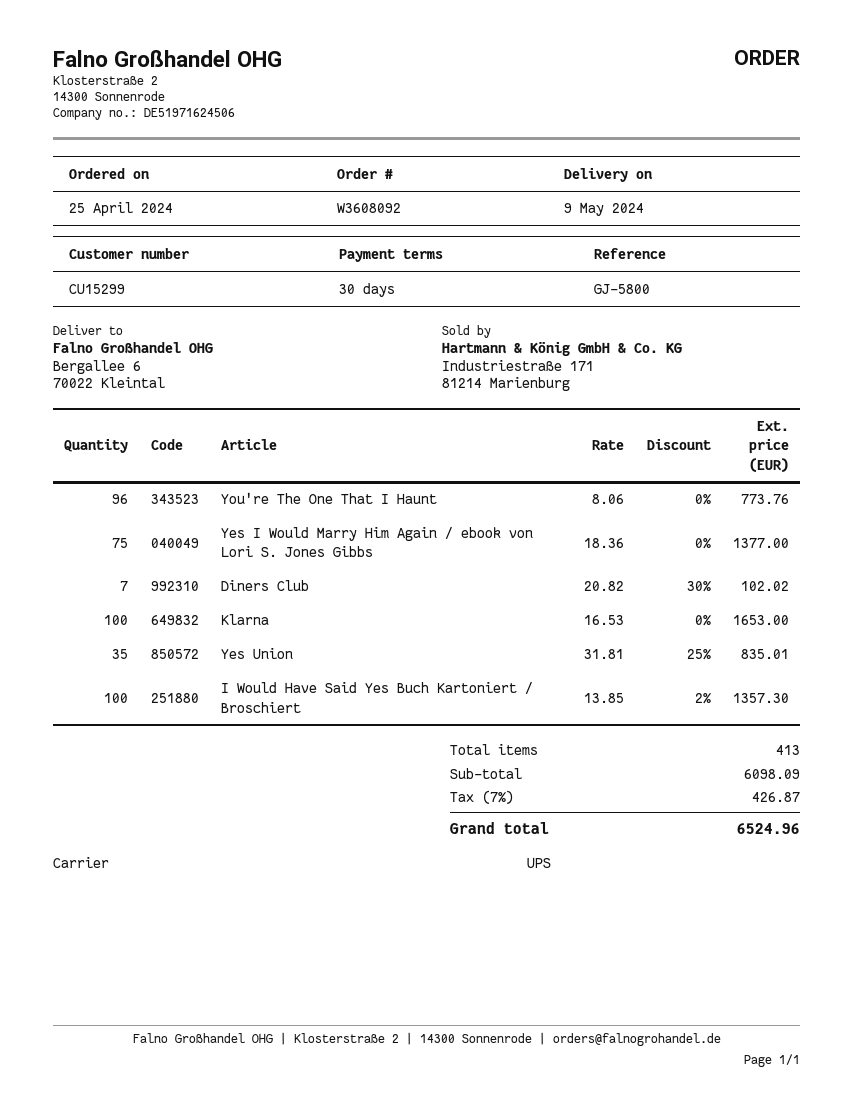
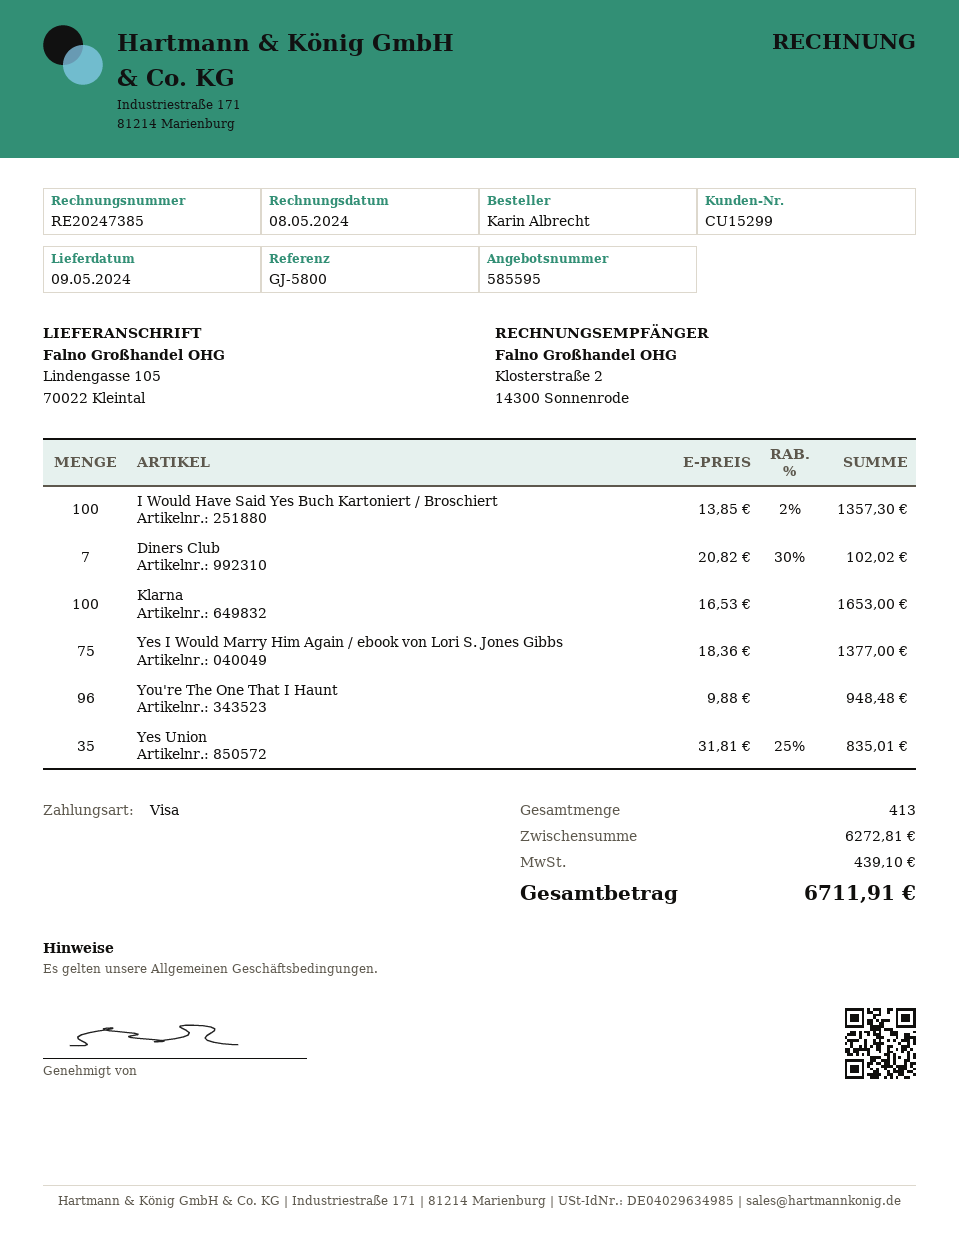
ship to: Bergallee 6, 70022 Kleintal -> Lindengasse 105, 70022 Kleintal
You're The One That I Haunt: 96 x 8.06 = 773.76 -> 96 x 9.88 = 948.48
subtotal: 6098.09 -> 6272.81
tax: 426.87 -> 439.10
total: 6524.96 -> 6711.91

